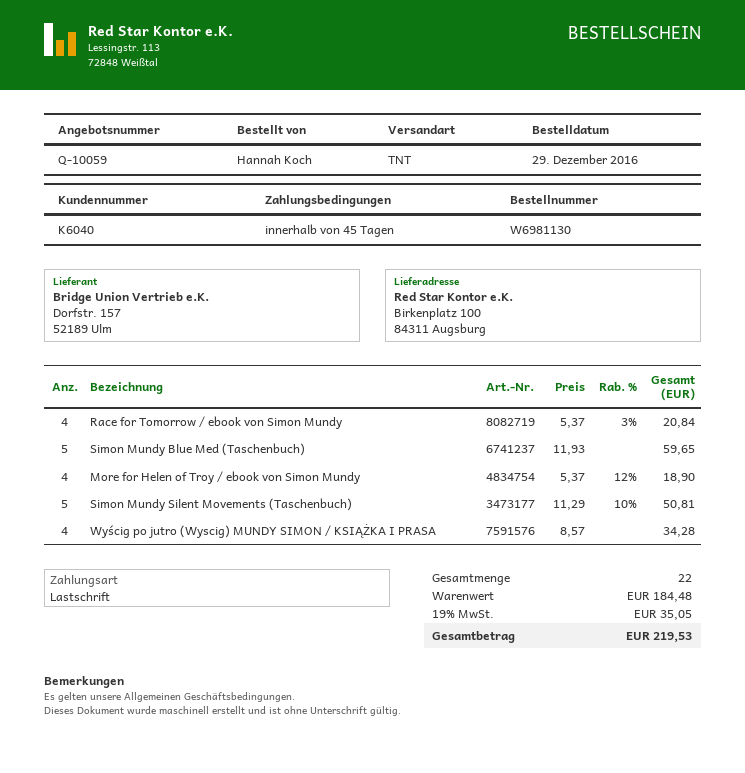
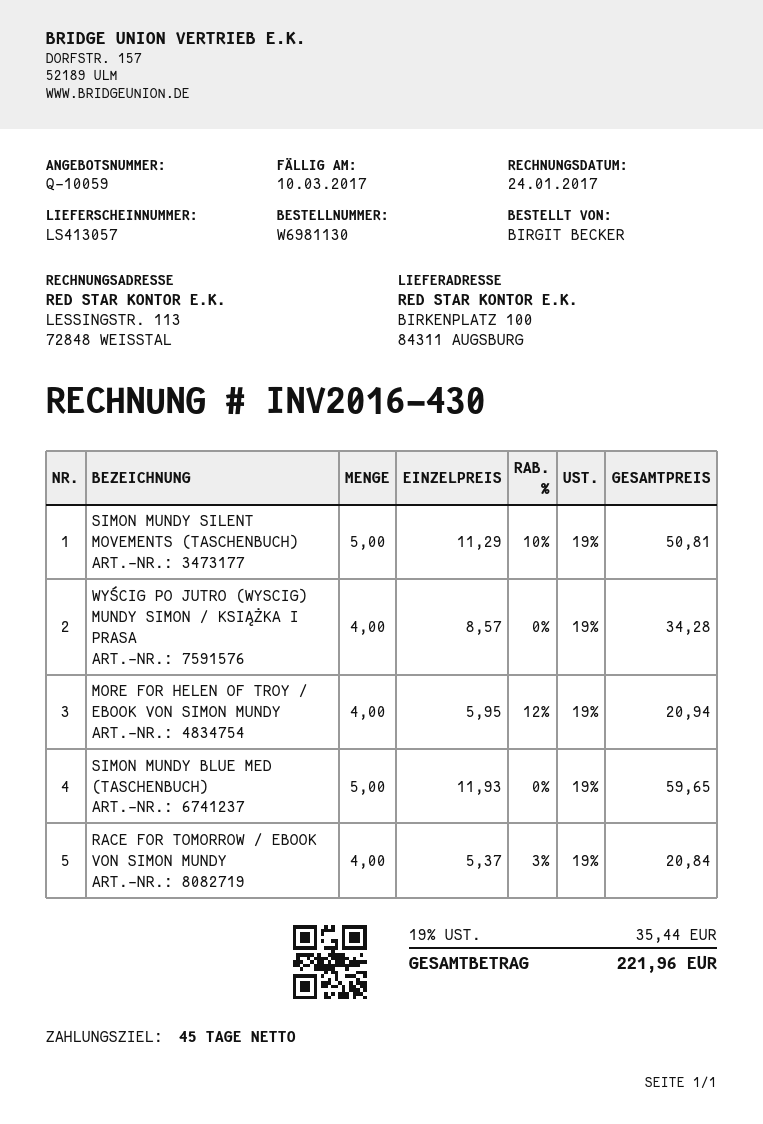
ordered by: Hannah Koch -> BIRGIT BECKER
More for Helen of Troy / ebook von Simon Mundy: 4 x 5.37 - 12% = 18.90 -> 4 x 5.95 - 12% = 20.94
tax: 19% = 35.05 -> 19% = 35.44
total: 219.53 -> 221.96

